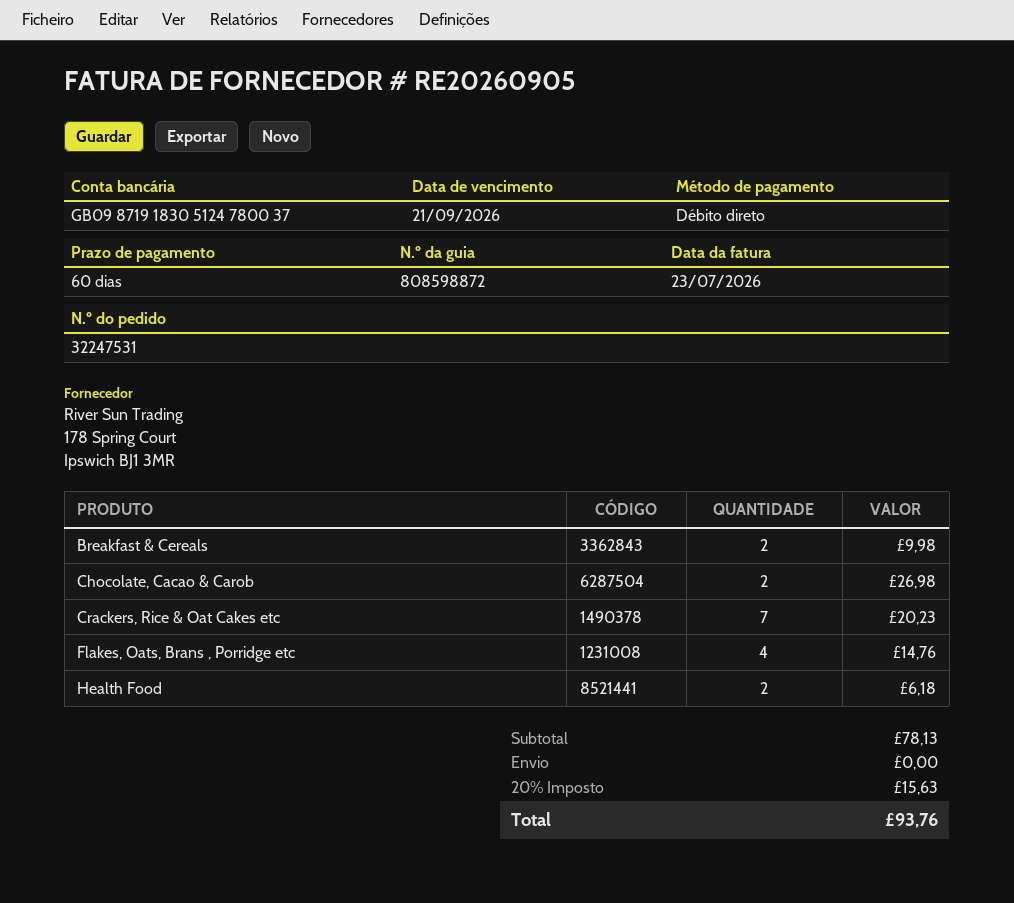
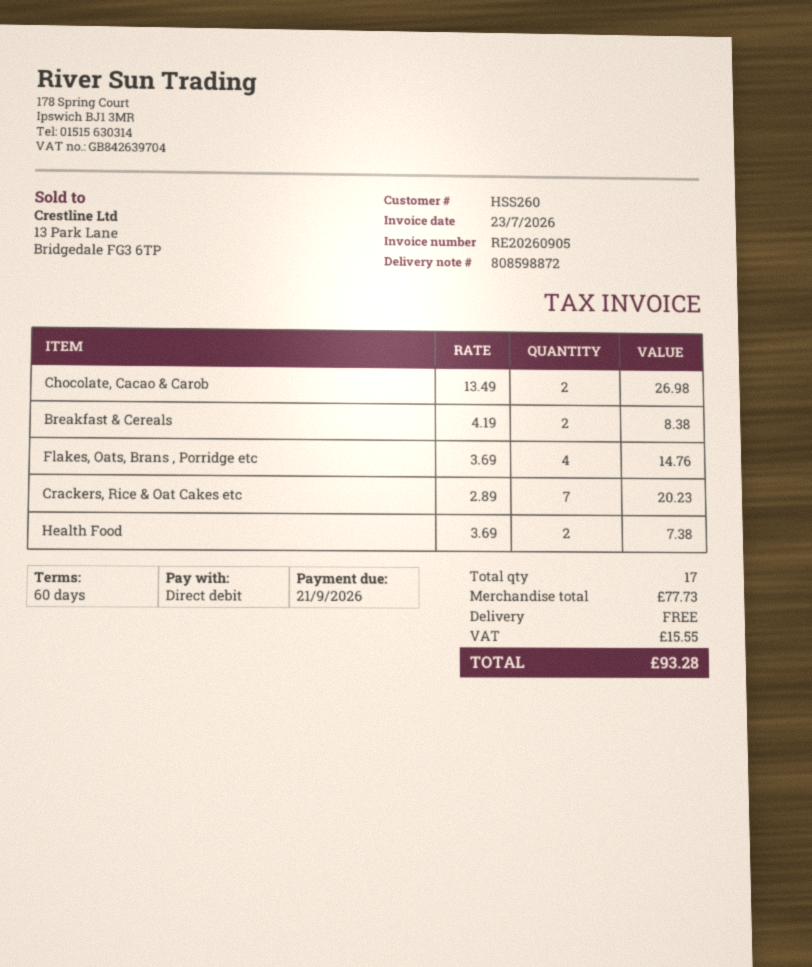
Breakfast & Cereals: 2 for 9.98 -> 2 for 8.38
Health Food: 2 for 6.18 -> 2 for 7.38
subtotal: 78.13 -> 77.73
tax: 15.63 -> 15.55
total: 93.76 -> 93.28

